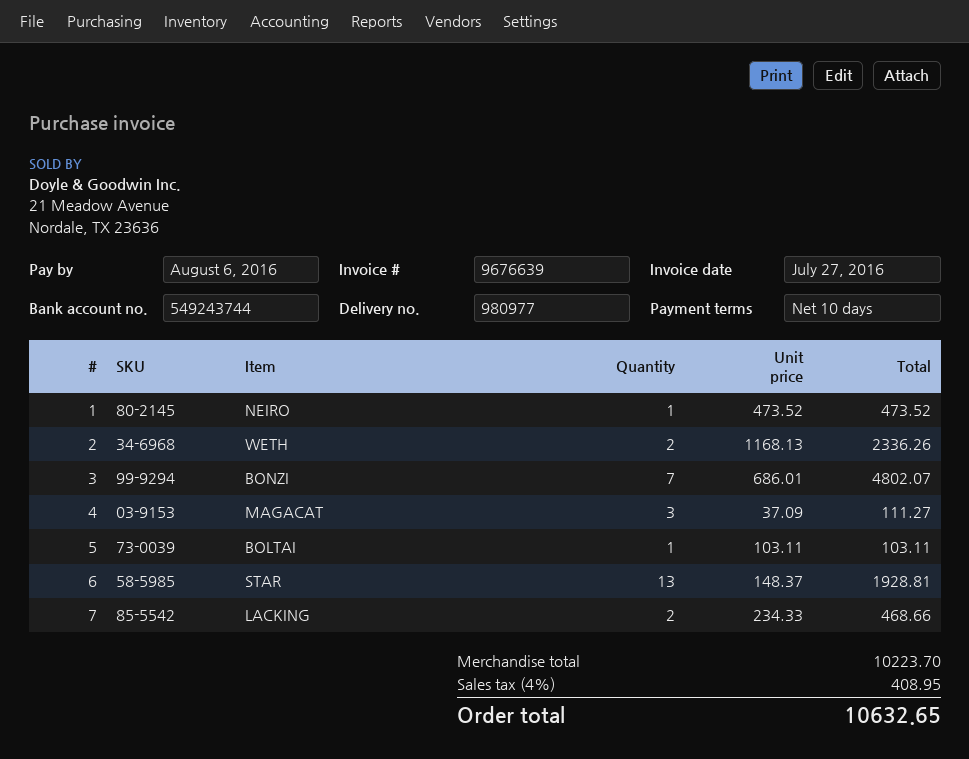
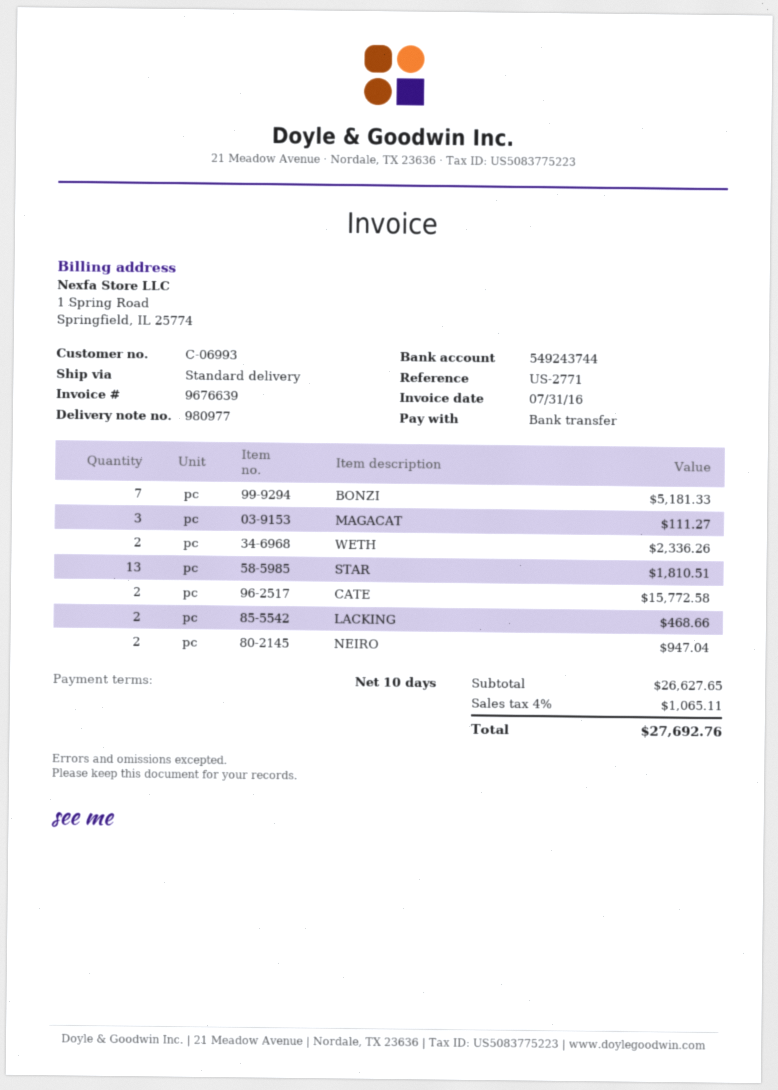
invoice date: 2016-07-27 -> 2016-07-31
NEIRO: 1 for 473.52 -> 2 for 947.04
BONZI: 7 for 4802.07 -> 7 for 5181.33
BOLTAI: 1 for 103.11 -> none
STAR: 13 for 1928.81 -> 13 for 1810.51
CATE: none -> 2 for 15772.58
subtotal: 10223.70 -> 26627.65
tax: 4% = 408.95 -> 4% = 1065.11
total: 10632.65 -> 27692.76

